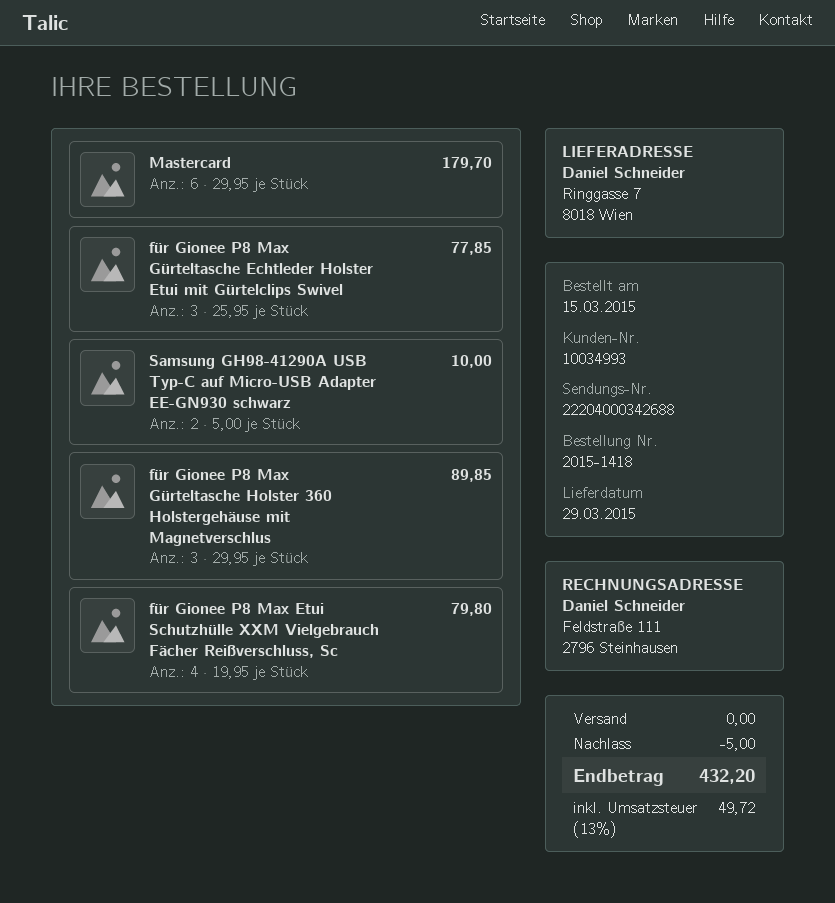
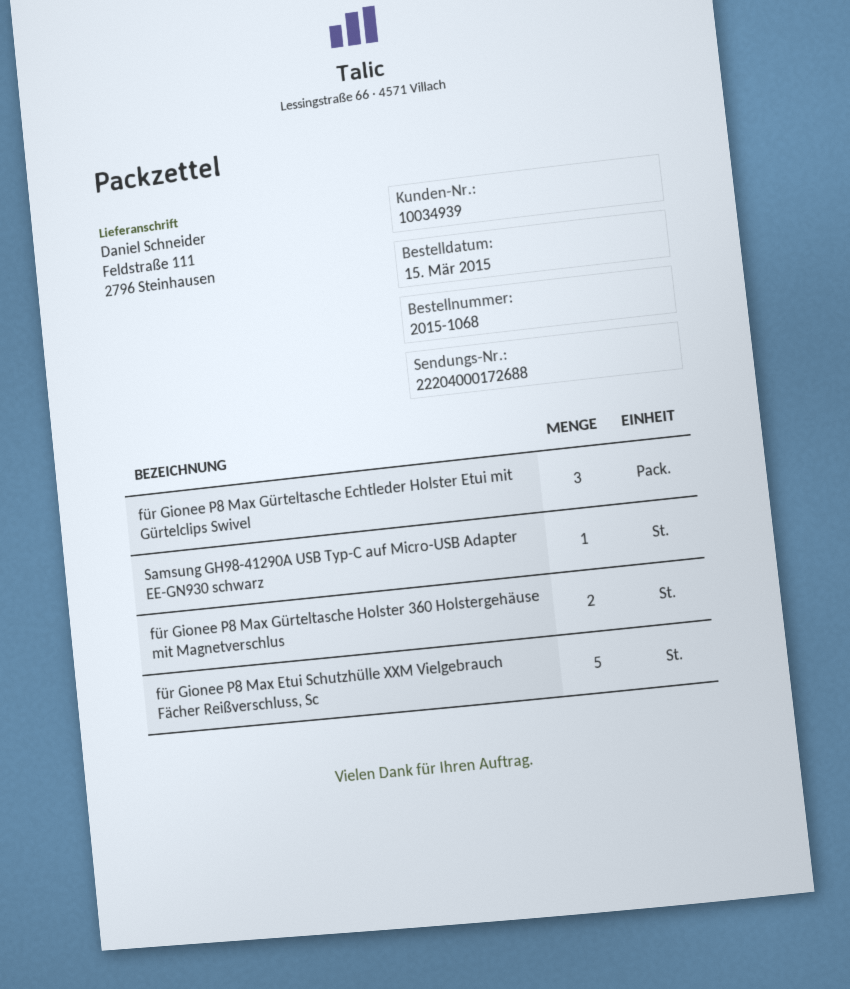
order number: 2015-1418 -> 2015-1068
customer number: 10034993 -> 10034939
tracking number: 22204000342688 -> 22204000172688
ship to: Ringgasse 7, 8018 Wien -> Feldstraße 111, 2796 Steinhausen
Mastercard: 6 -> none
Samsung GH98-41290A USB Typ-C auf Micro-USB Adapter EE-GN930 schwarz: 2 -> 1
für Gionee P8 Max Gürteltasche Holster 360 Holstergehäuse mit Magnetverschlus: 3 -> 2
für Gionee P8 Max Etui Schutzhülle XXM Vielgebrauch Fächer Reißverschluss, Sc: 4 -> 5

